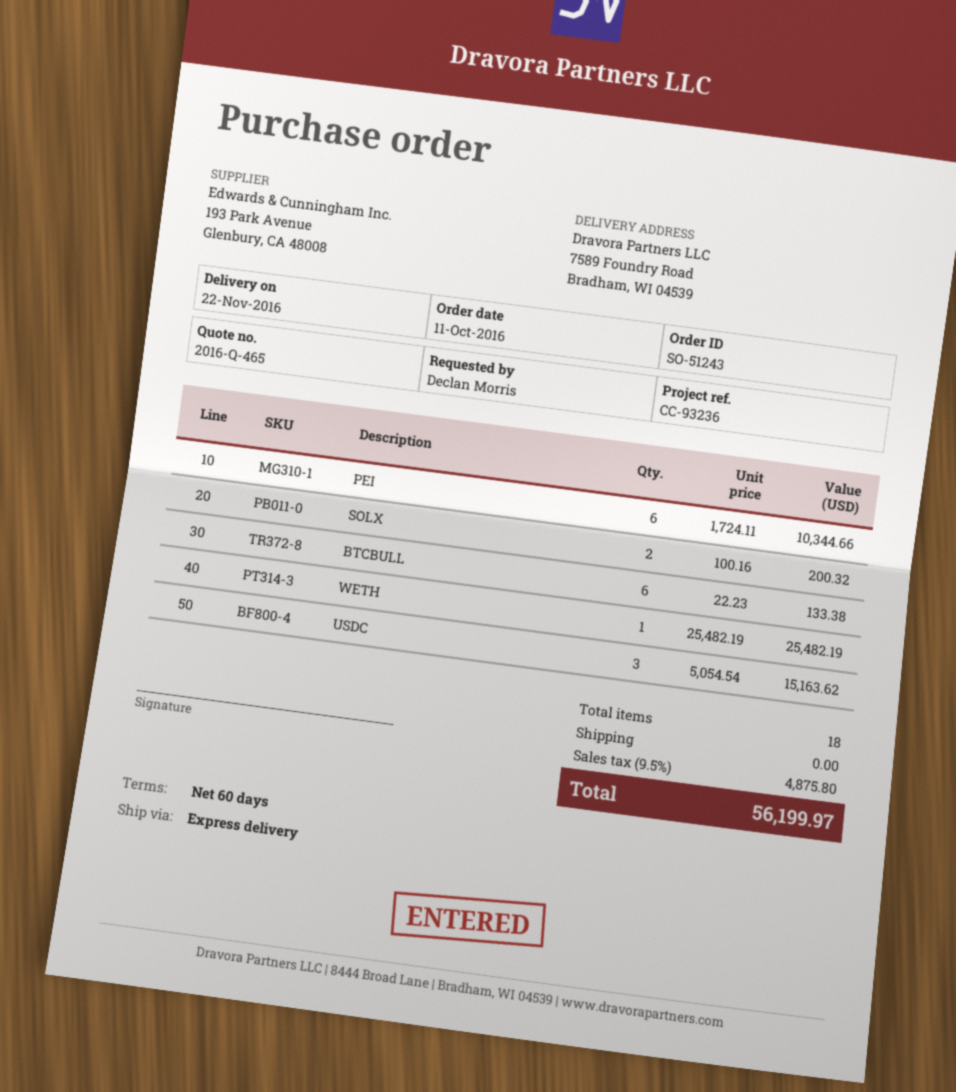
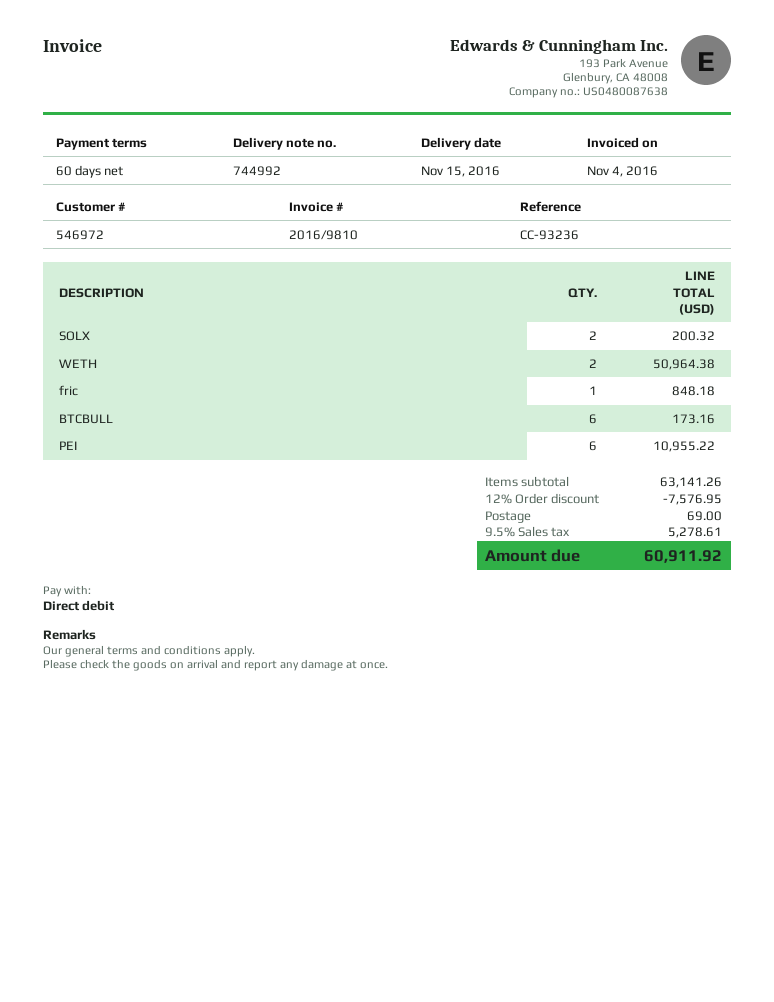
delivery date: 2016-11-22 -> 2016-11-15
PEI: 6 for 10344.66 -> 6 for 10955.22
BTCBULL: 6 for 133.38 -> 6 for 173.16
WETH: 1 for 25482.19 -> 2 for 50964.38
USDC: 3 for 15163.62 -> none
fric: none -> 1 for 848.18
discount: none -> 12% = 7576.95
shipping: 0.00 -> 69.00
tax: 9.5% = 4875.80 -> 9.5% = 5278.61
total: 56199.97 -> 60911.92

